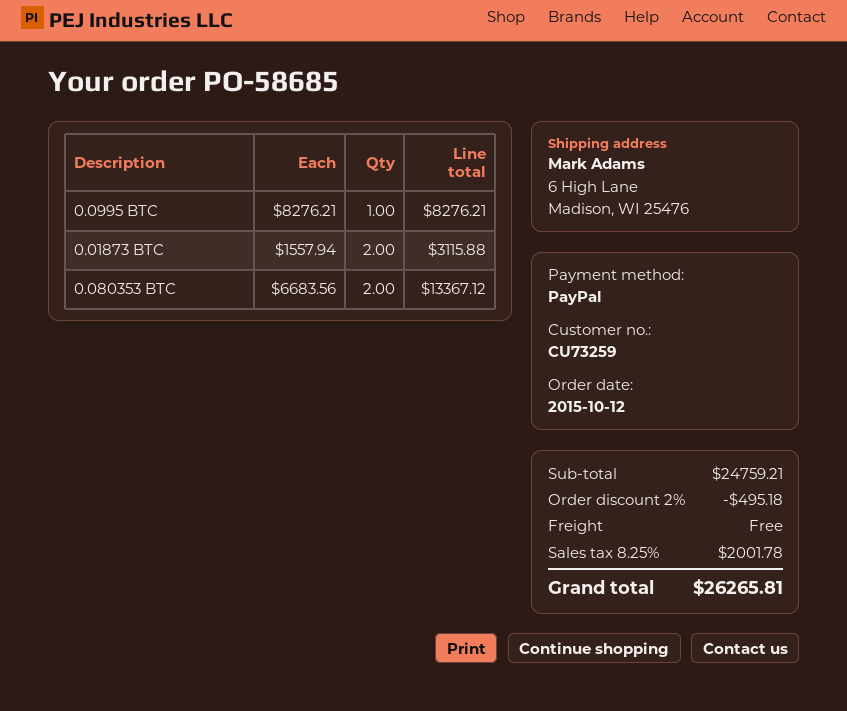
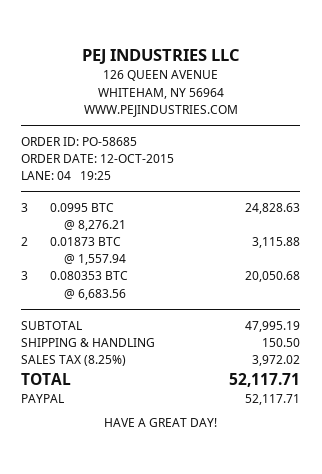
0.0995 BTC: 1 x 8276.21 = 8276.21 -> 3 x 8276.21 = 24828.63
0.080353 BTC: 2 x 6683.56 = 13367.12 -> 3 x 6683.56 = 20050.68
subtotal: 24759.21 -> 47995.19
discount: 2% = 495.18 -> none
shipping: 0.00 -> 150.50
tax: 8.25% = 2001.78 -> 8.25% = 3972.02
total: 26265.81 -> 52117.71

